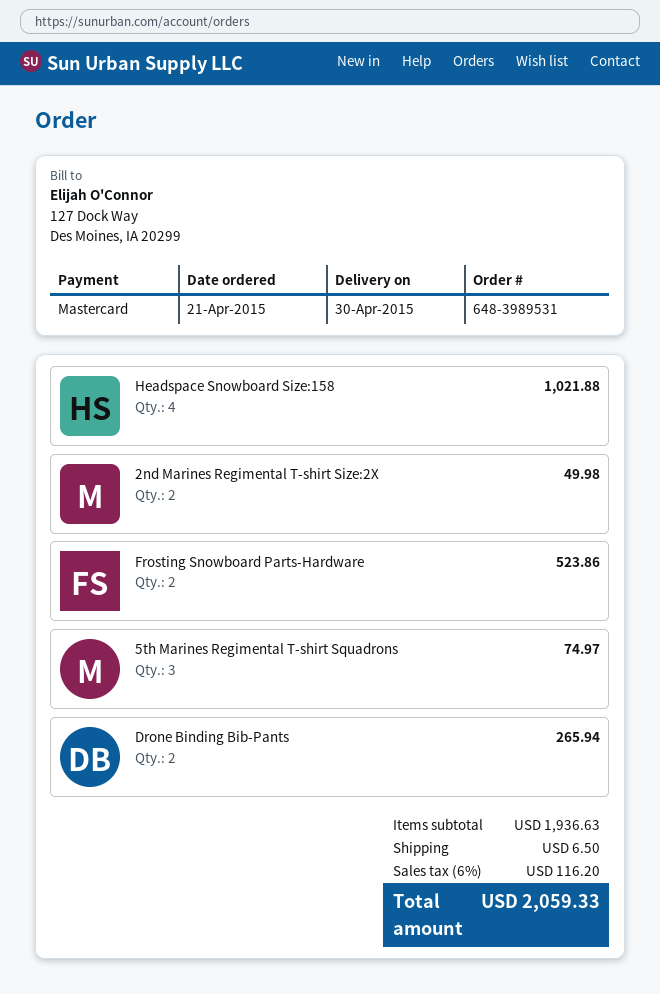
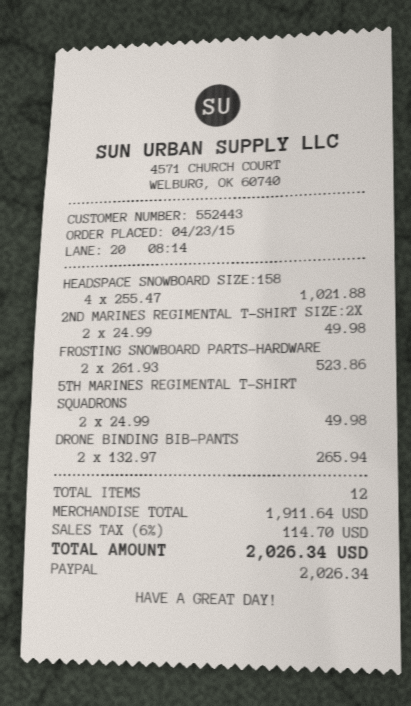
order date: 2015-04-21 -> 2015-04-23
payment method: Mastercard -> PayPal
5th Marines Regimental T-shirt Squadrons: 3 for 74.97 -> 2 for 49.98
subtotal: 1936.63 -> 1911.64
shipping: 6.50 -> none
tax: 6% = 116.20 -> 6% = 114.70
total: 2059.33 -> 2026.34

